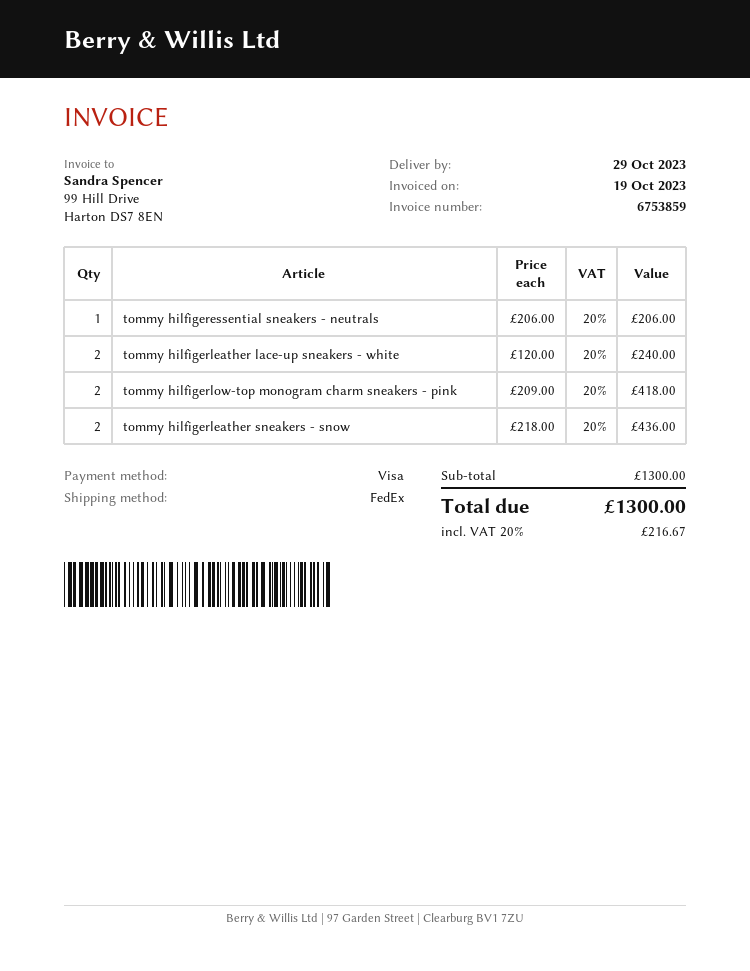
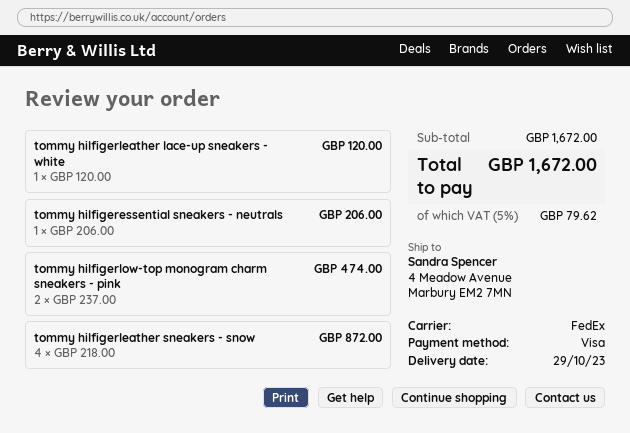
tommy hilfigerleather lace-up sneakers - white: 2 x 120.00 = 240.00 -> 1 x 120.00 = 120.00
tommy hilfigerlow-top monogram charm sneakers - pink: 2 x 209.00 = 418.00 -> 2 x 237.00 = 474.00
tommy hilfigerleather sneakers - snow: 2 x 218.00 = 436.00 -> 4 x 218.00 = 872.00
subtotal: 1300.00 -> 1672.00
tax: 20% = 216.67 -> 5% = 79.62
total: 1300.00 -> 1672.00

